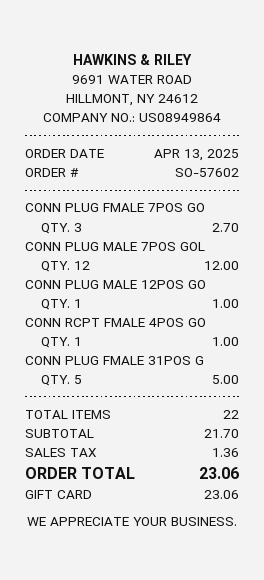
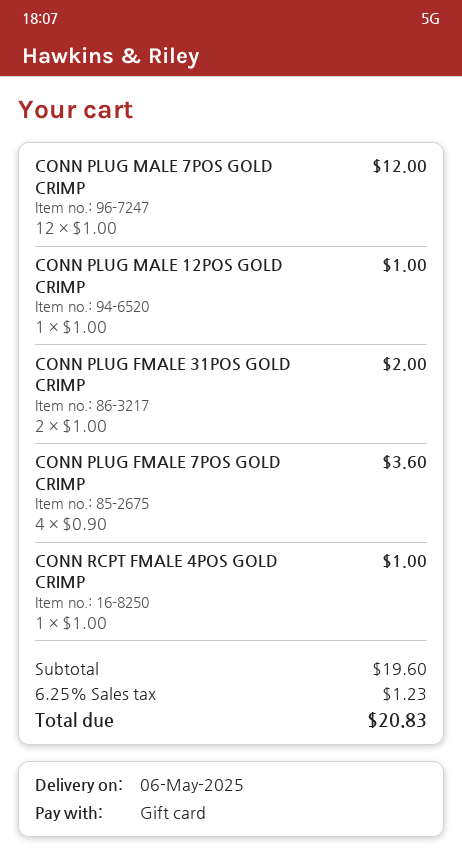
CONN PLUG FMALE 7POS GO: 3 for 2.70 -> 4 for 3.60
CONN PLUG FMALE 31POS G: 5 for 5.00 -> 2 for 2.00
subtotal: 21.70 -> 19.60
tax: 1.36 -> 1.23
total: 23.06 -> 20.83

